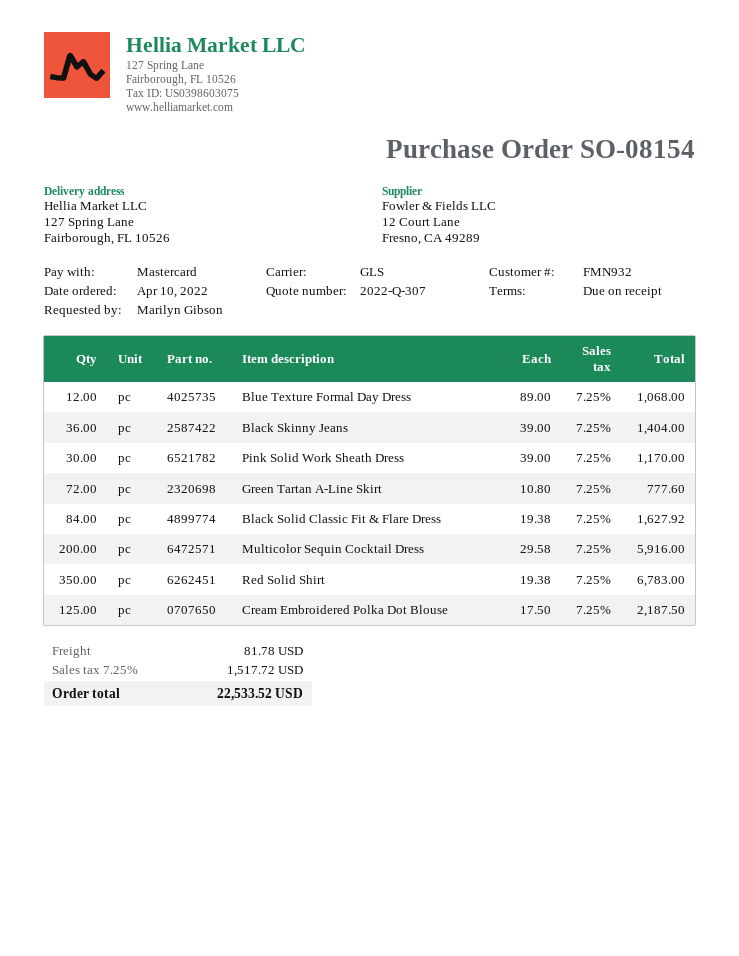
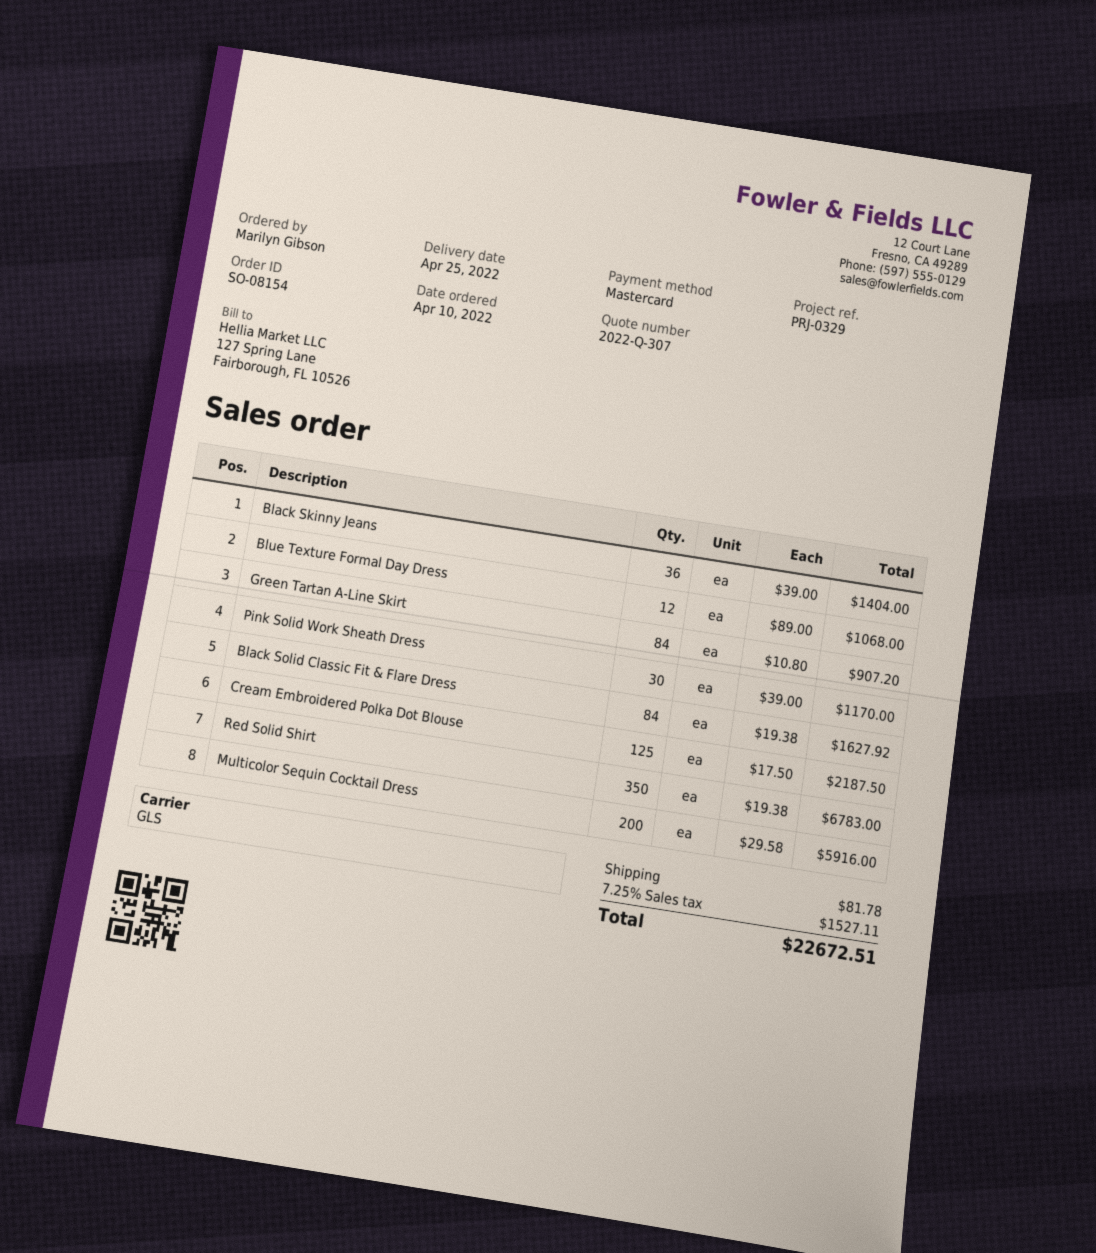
Green Tartan A-Line Skirt: 72 x 10.80 = 777.60 -> 84 x 10.80 = 907.20
tax: 7.25% = 1517.72 -> 7.25% = 1527.11
total: 22533.52 -> 22672.51

